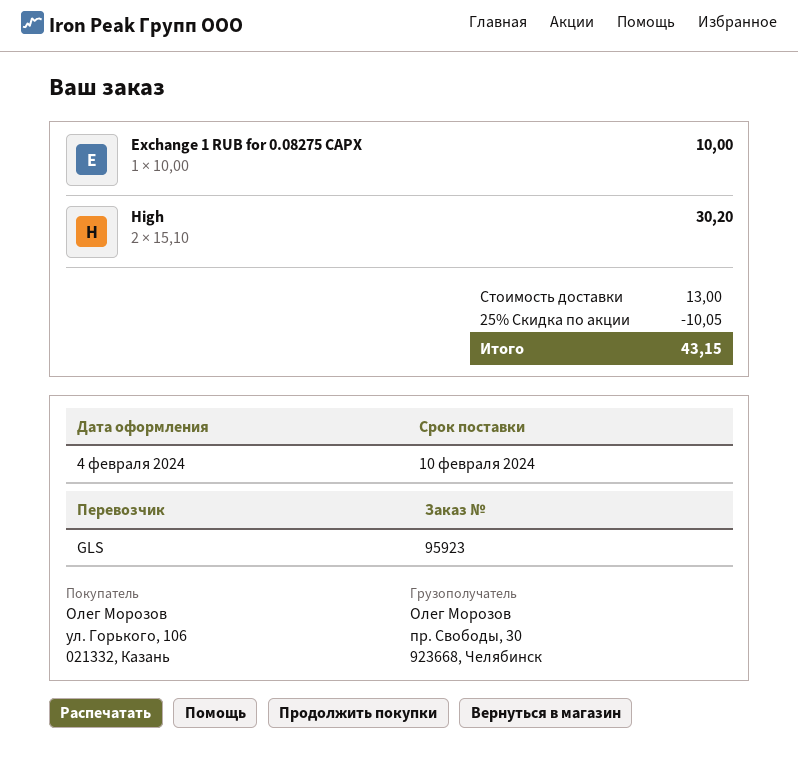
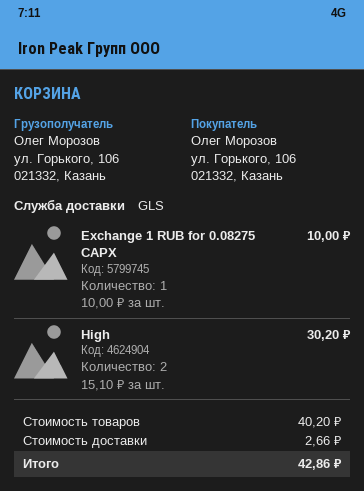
ship to: пр. Свободы, 30, 923668, Челябинск -> ул. Горького, 106, 021332, Казань
discount: 25% = 10.05 -> none
shipping: 13.00 -> 2.66
total: 43.15 -> 42.86

